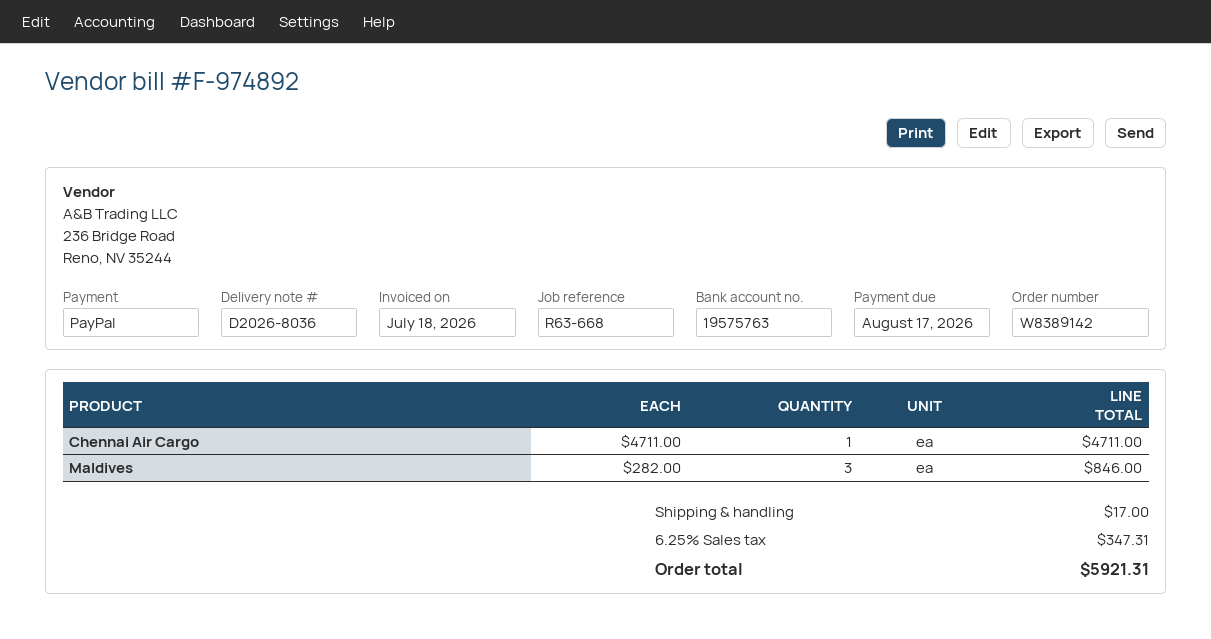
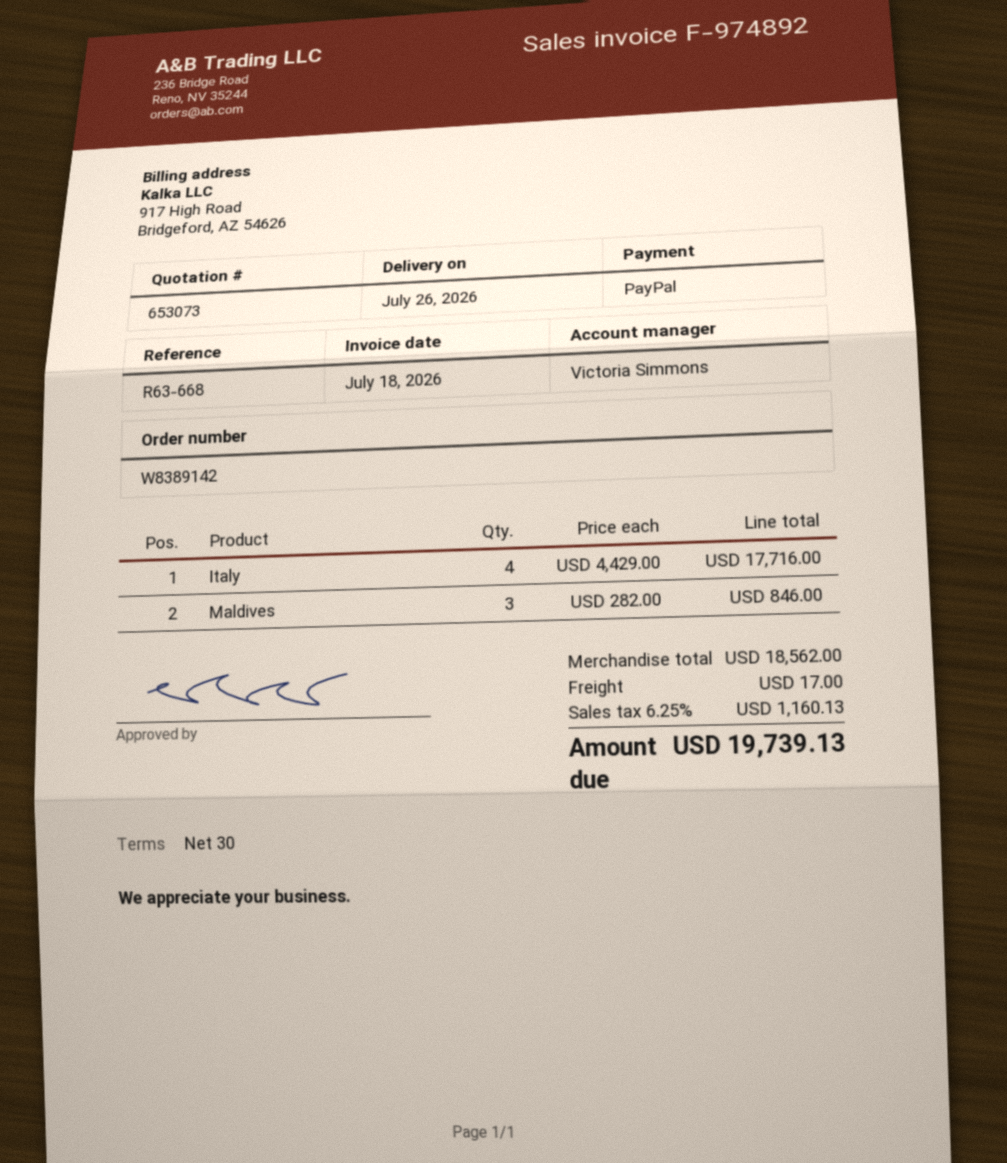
Chennai Air Cargo: 1 x 4711.00 = 4711.00 -> none
Italy: none -> 4 x 4429.00 = 17716.00
tax: 6.25% = 347.31 -> 6.25% = 1160.13
total: 5921.31 -> 19739.13

